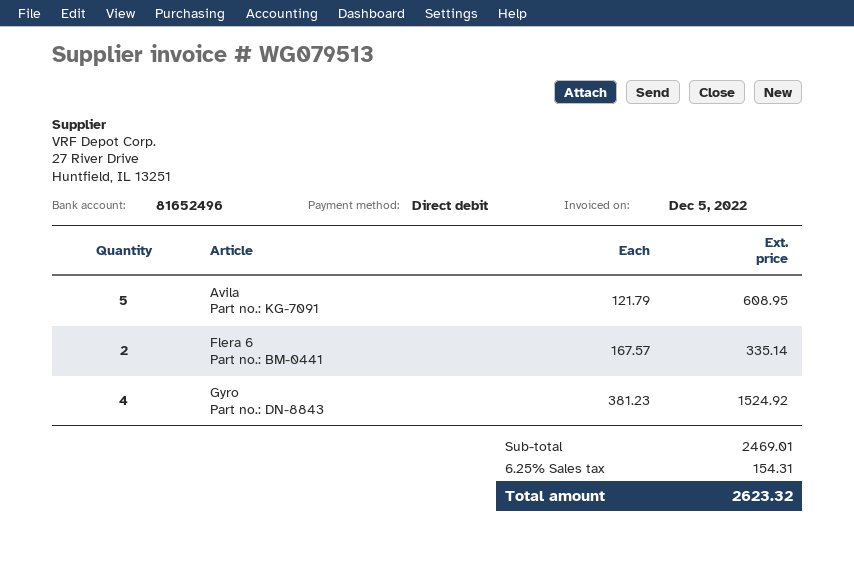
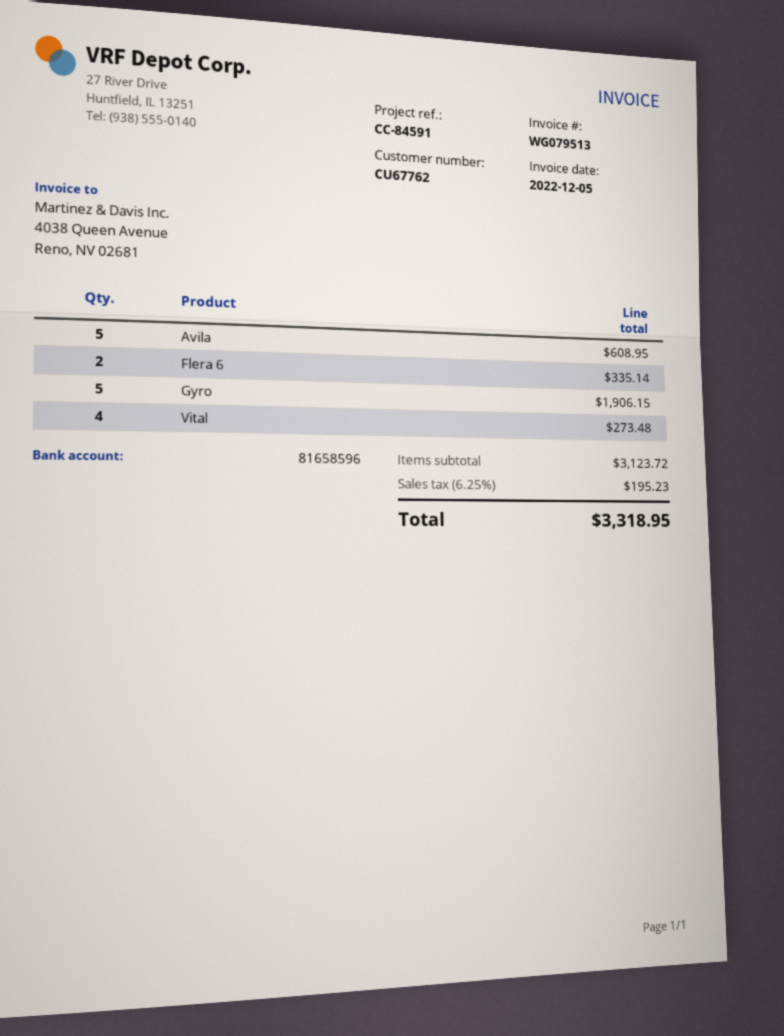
bank account: 81652496 -> 81658596
Gyro: 4 for 1524.92 -> 5 for 1906.15
Vital: none -> 4 for 273.48
subtotal: 2469.01 -> 3123.72
tax: 6.25% = 154.31 -> 6.25% = 195.23
total: 2623.32 -> 3318.95

